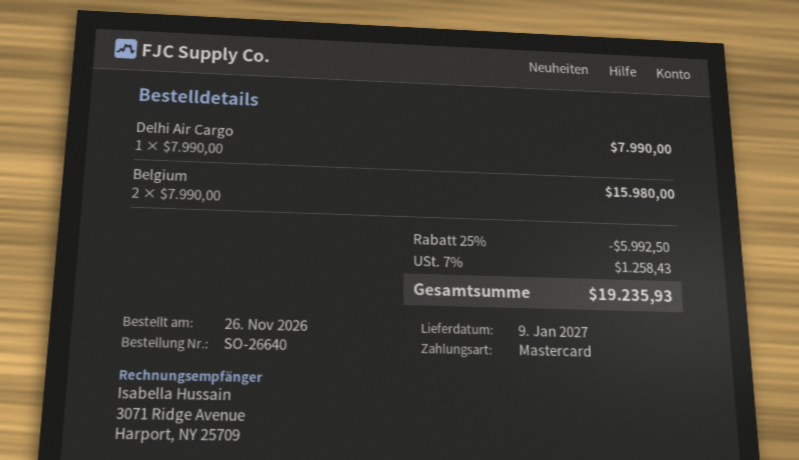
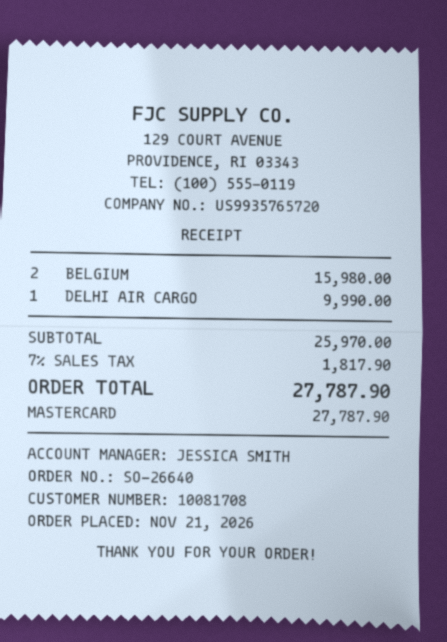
order date: 2026-11-26 -> 2026-11-21
Delhi Air Cargo: 1 for 7990.00 -> 1 for 9990.00
discount: 25% = 5992.50 -> none
tax: 7% = 1258.43 -> 7% = 1817.90
total: 19235.93 -> 27787.90

